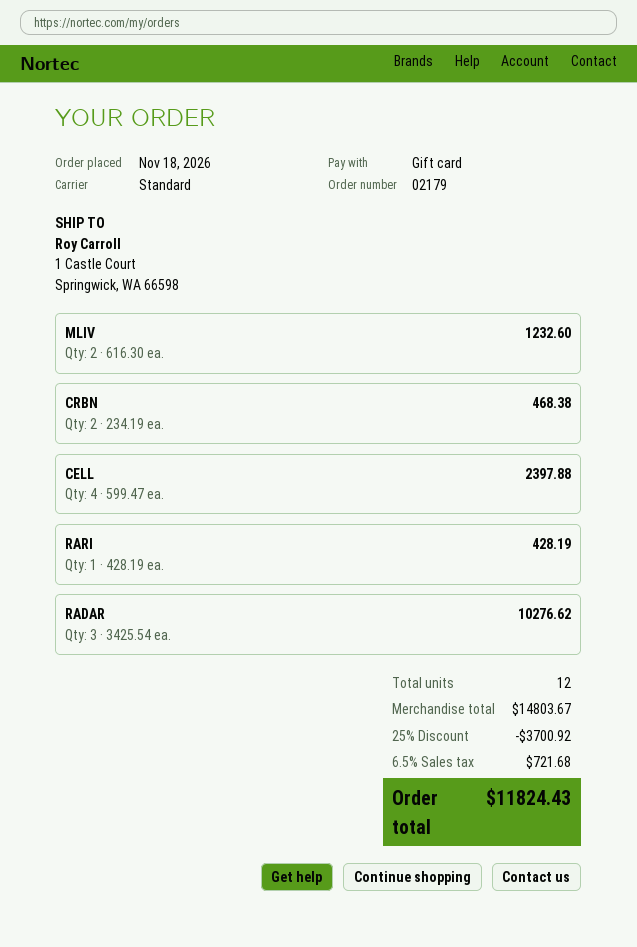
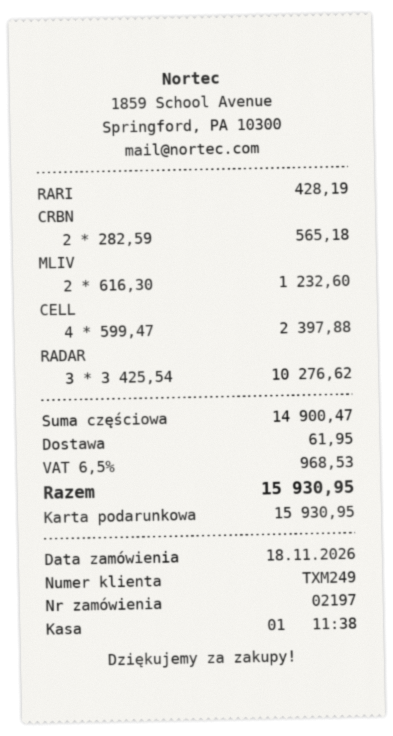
order number: 02179 -> 02197
CRBN: 2 x 234.19 = 468.38 -> 2 x 282.59 = 565.18
subtotal: 14803.67 -> 14900.47
discount: 25% = 3700.92 -> none
shipping: none -> 61.95
tax: 6.5% = 721.68 -> 6.5% = 968.53
total: 11824.43 -> 15930.95

